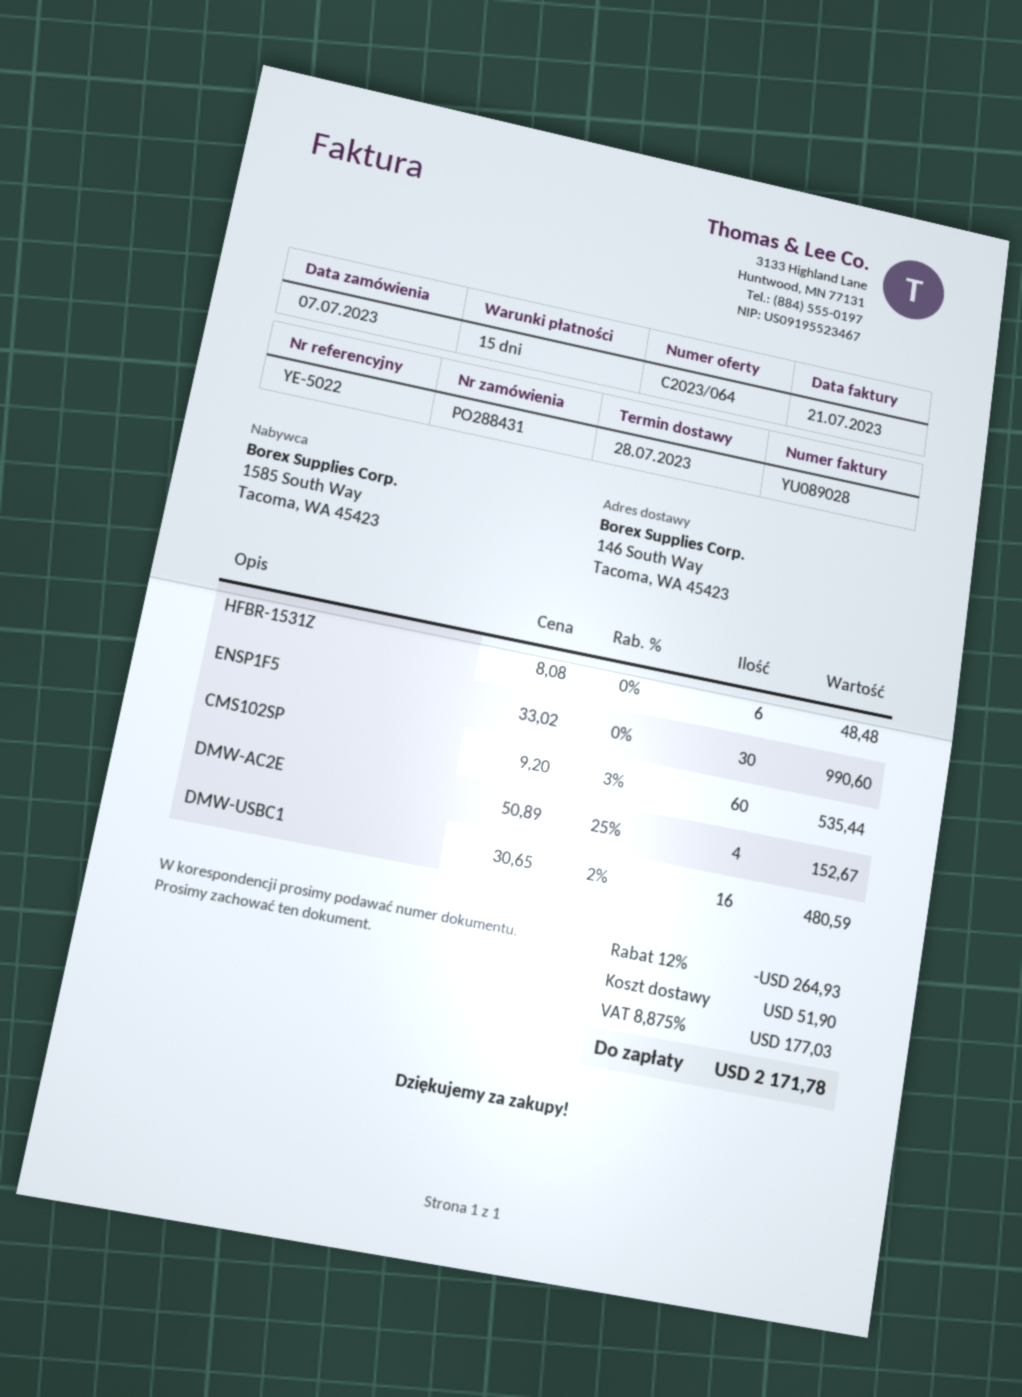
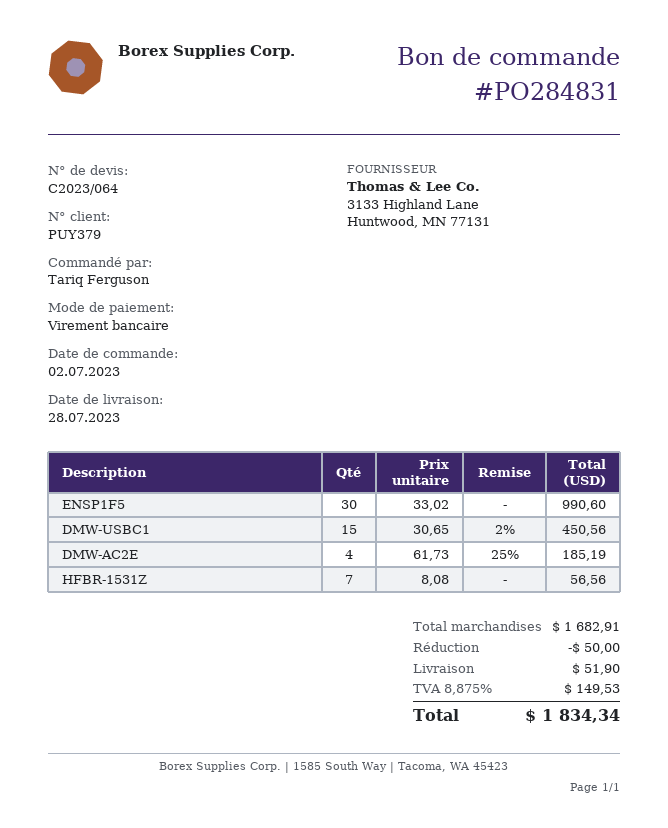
order number: PO288431 -> PO284831
order date: 2023-07-07 -> 2023-07-02
HFBR-1531Z: 6 x 8.08 = 48.48 -> 7 x 8.08 = 56.56
CMS102SP: 60 x 9.20 - 3% = 535.44 -> none
DMW-AC2E: 4 x 50.89 - 25% = 152.67 -> 4 x 61.73 - 25% = 185.19
DMW-USBC1: 16 x 30.65 - 2% = 480.59 -> 15 x 30.65 - 2% = 450.56
discount: 264.93 -> 50.00
tax: 8.875% = 177.03 -> 8.875% = 149.53
total: 2171.78 -> 1834.34

